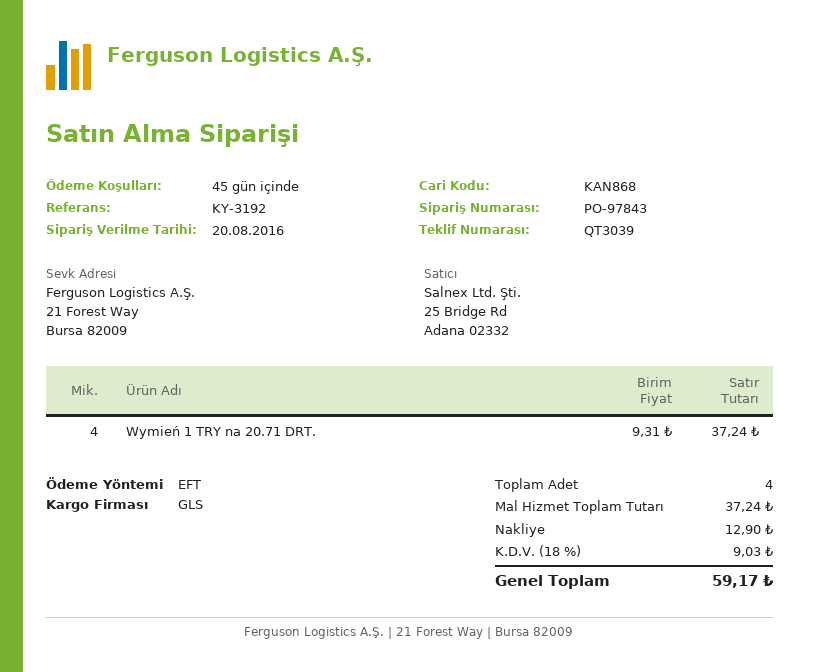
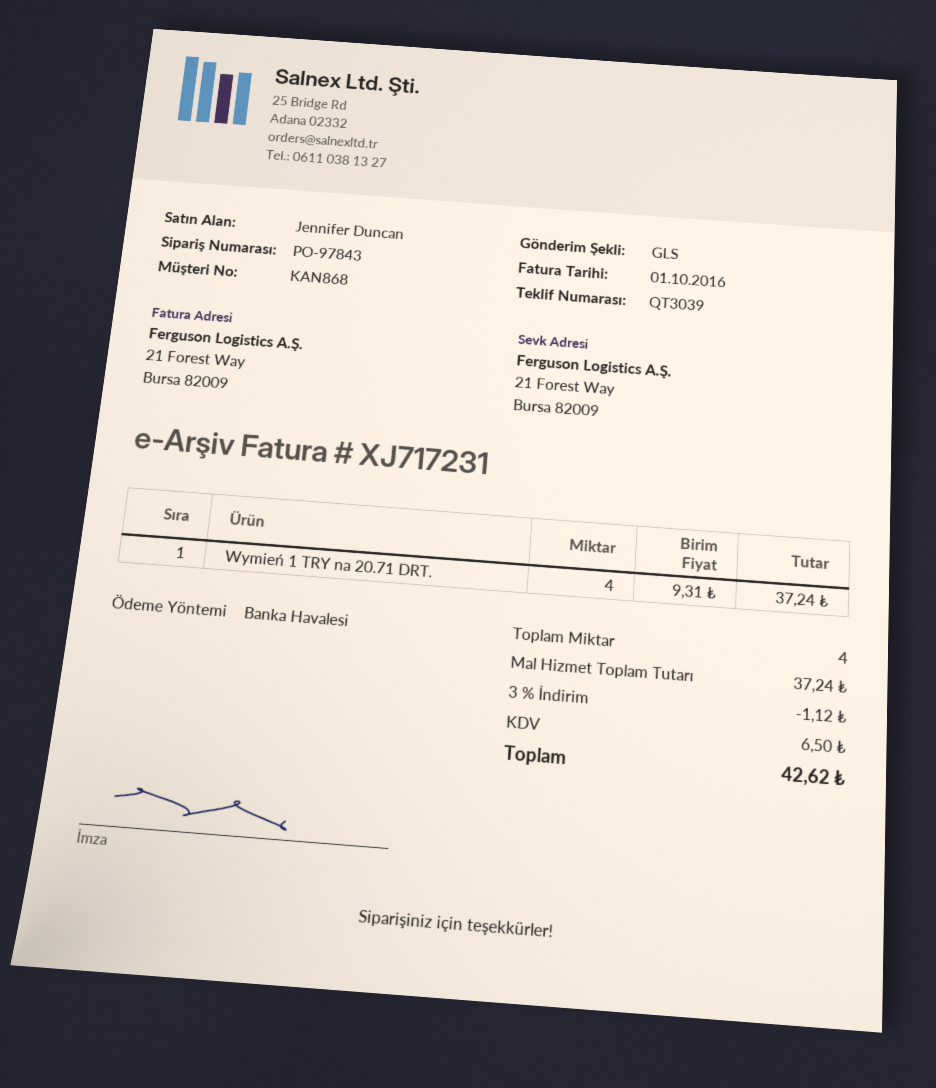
discount: none -> 3% = 1.12
shipping: 12.90 -> none
tax: 9.03 -> 6.50
total: 59.17 -> 42.62

